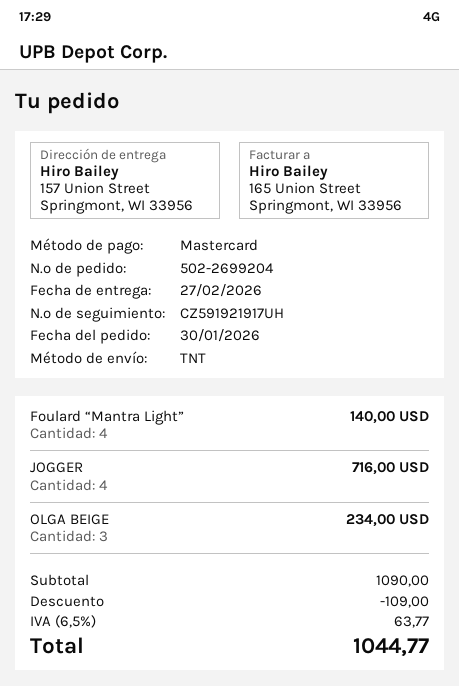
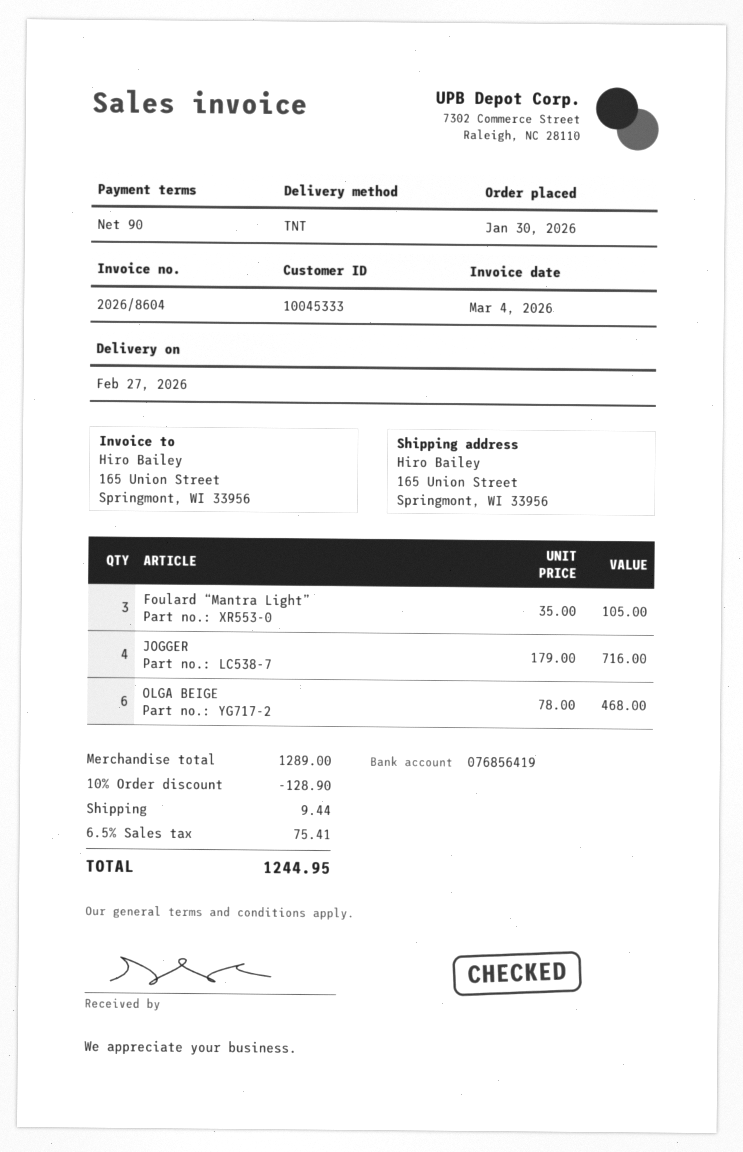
ship to: 157 Union Street, Springmont, WI 33956 -> 165 Union Street, Springmont, WI 33956
Foulard “Mantra Light”: 4 for 140.00 -> 3 for 105.00
OLGA BEIGE: 3 for 234.00 -> 6 for 468.00
subtotal: 1090.00 -> 1289.00
discount: 109.00 -> 128.90
shipping: none -> 9.44
tax: 6.5% = 63.77 -> 6.5% = 75.41
total: 1044.77 -> 1244.95

